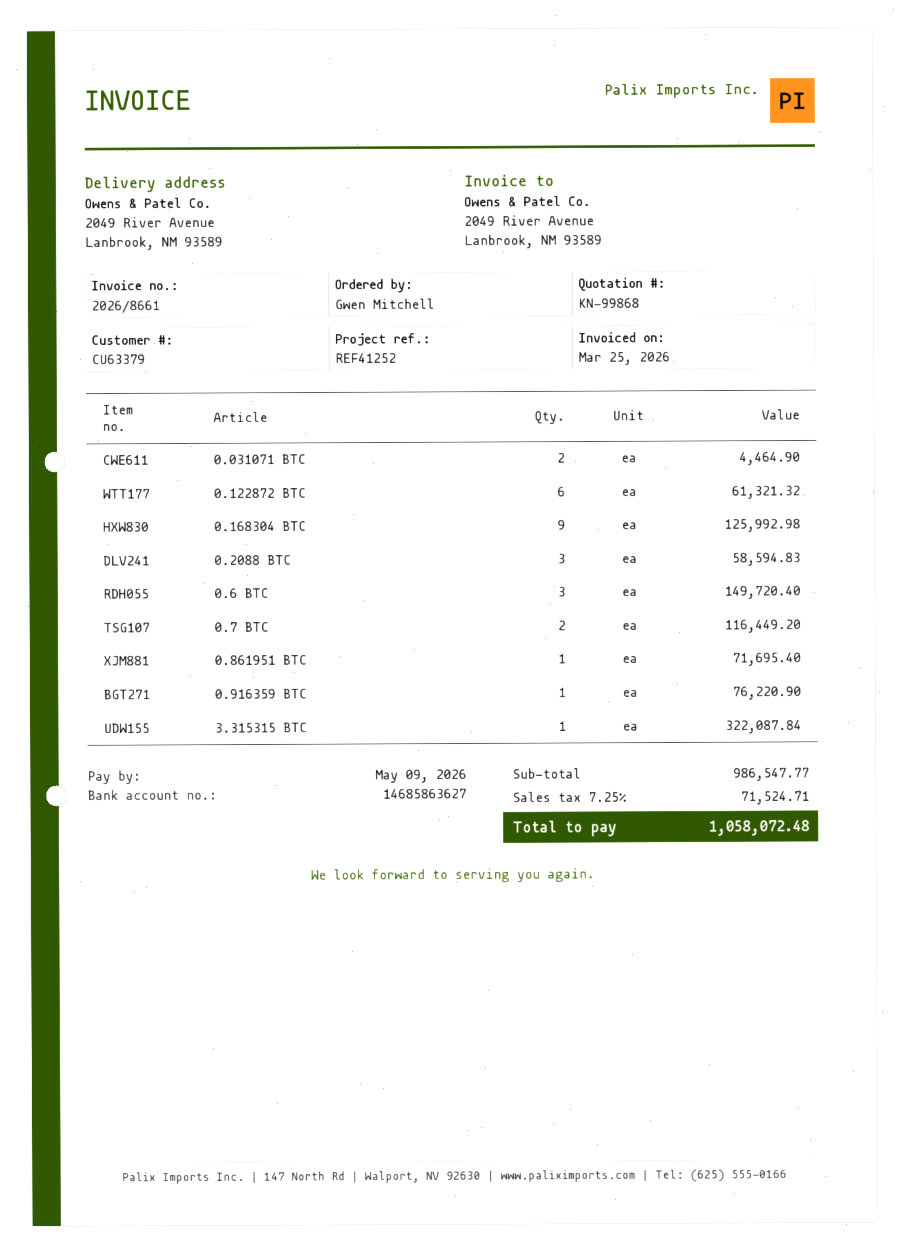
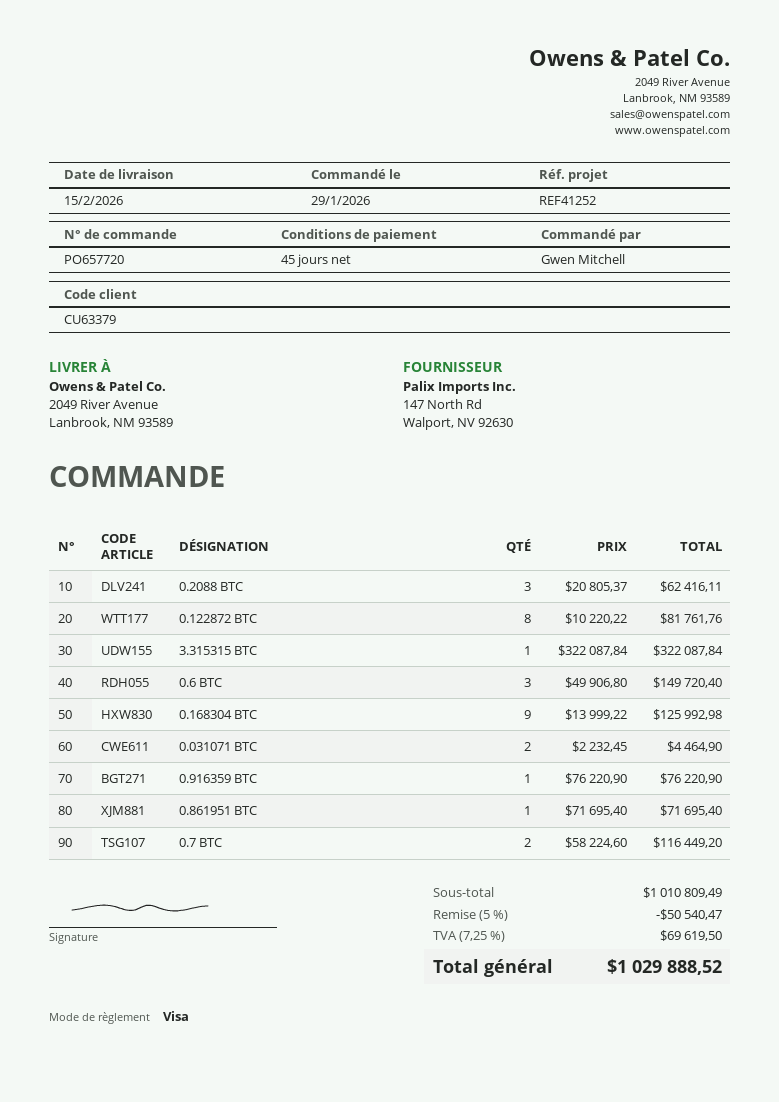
0.122872 BTC: 6 for 61321.32 -> 8 for 81761.76
0.2088 BTC: 3 for 58594.83 -> 3 for 62416.11
subtotal: 986547.77 -> 1010809.49
discount: none -> 5% = 50540.47
tax: 7.25% = 71524.71 -> 7.25% = 69619.50
total: 1058072.48 -> 1029888.52

